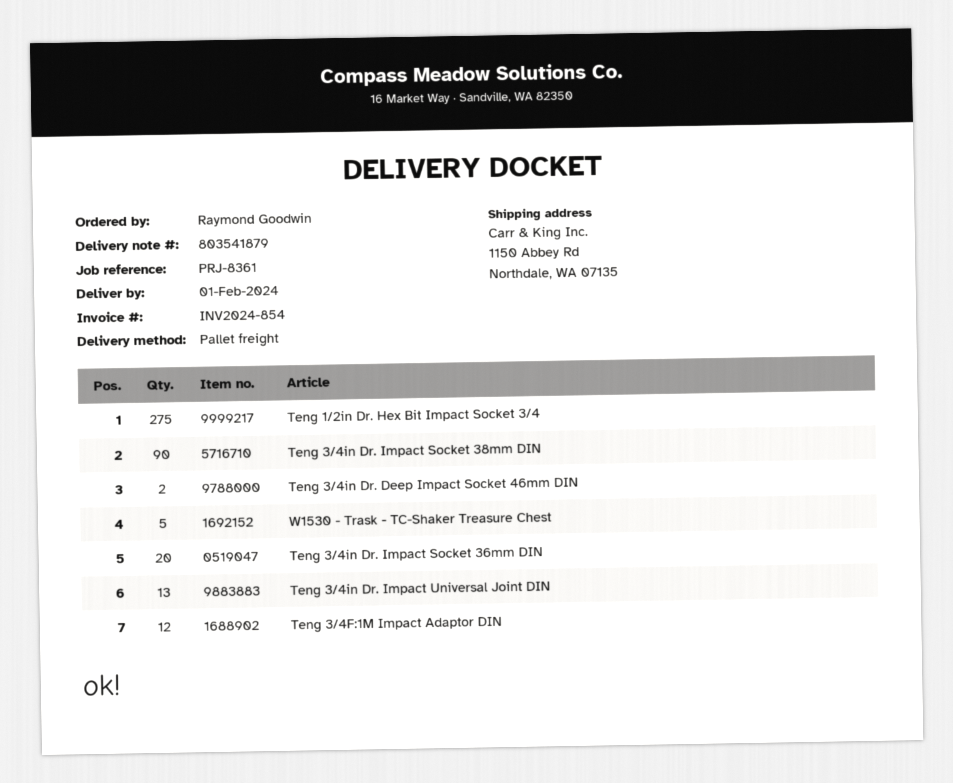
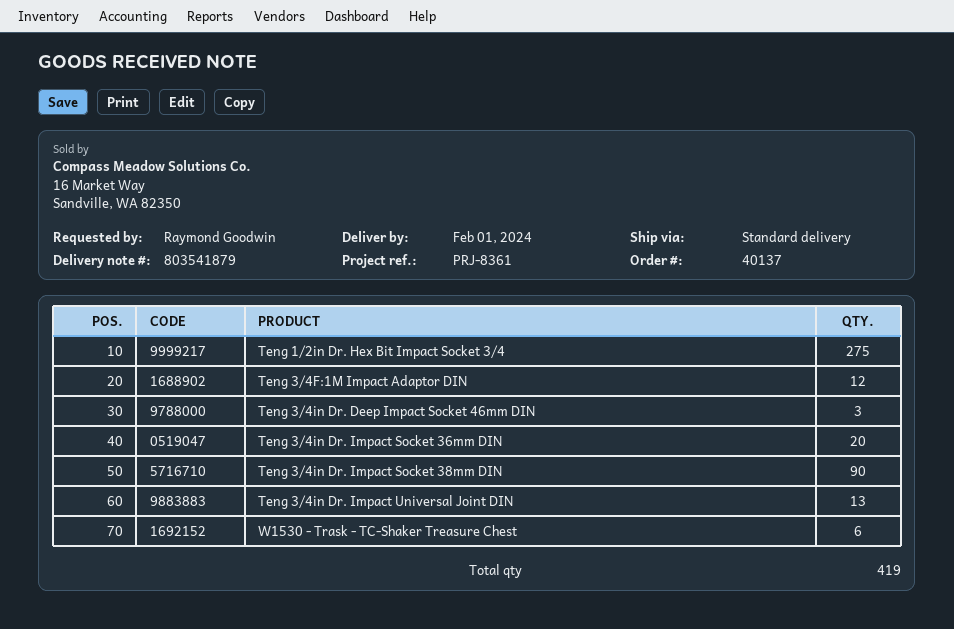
shipping method: pallet freight -> standard
Teng 3/4in Dr. Deep Impact Socket 46mm DIN: 2 -> 3
W1530 - Trask - TC-Shaker Treasure Chest: 5 -> 6

